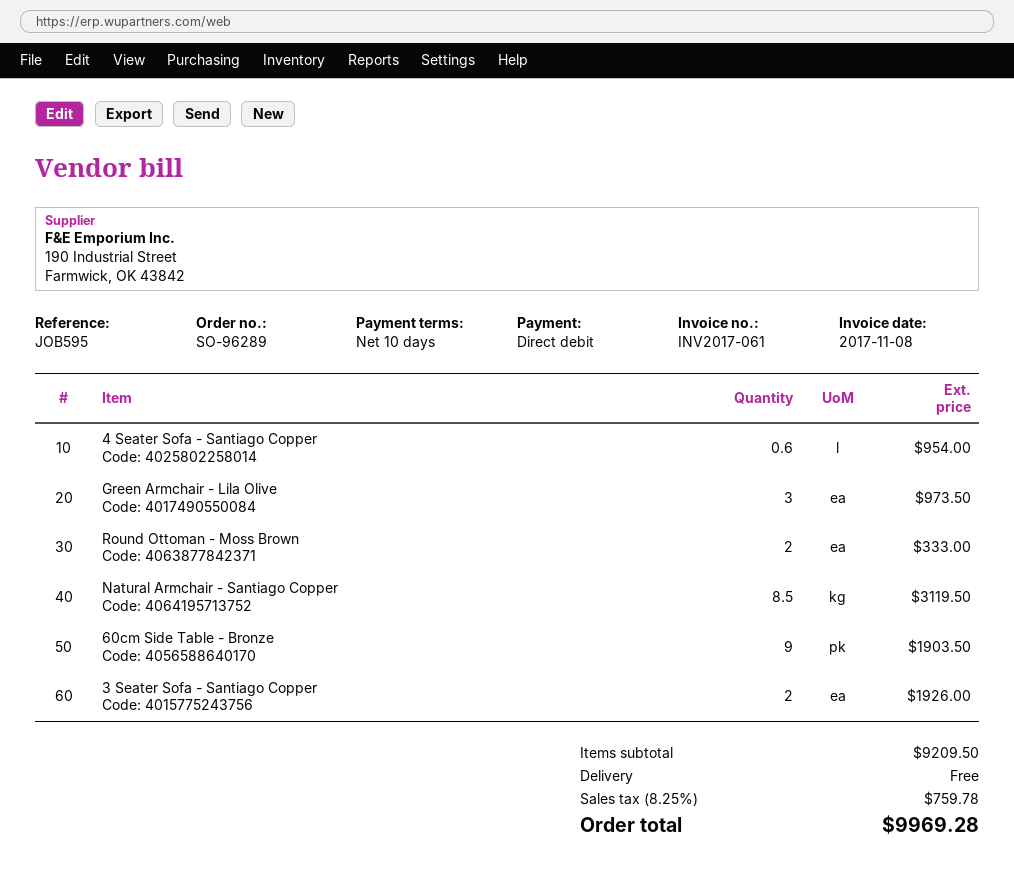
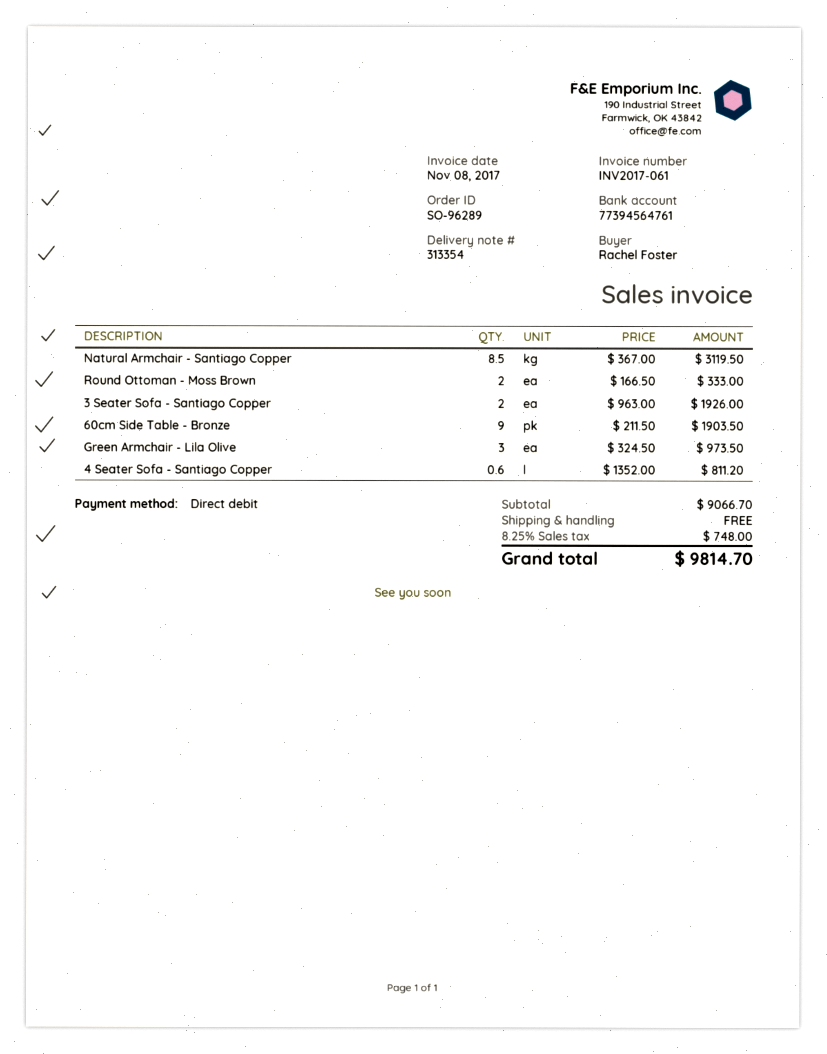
4 Seater Sofa - Santiago Copper: 0.6 for 954.00 -> 0.6 for 811.20
subtotal: 9209.50 -> 9066.70
tax: 8.25% = 759.78 -> 8.25% = 748.00
total: 9969.28 -> 9814.70

